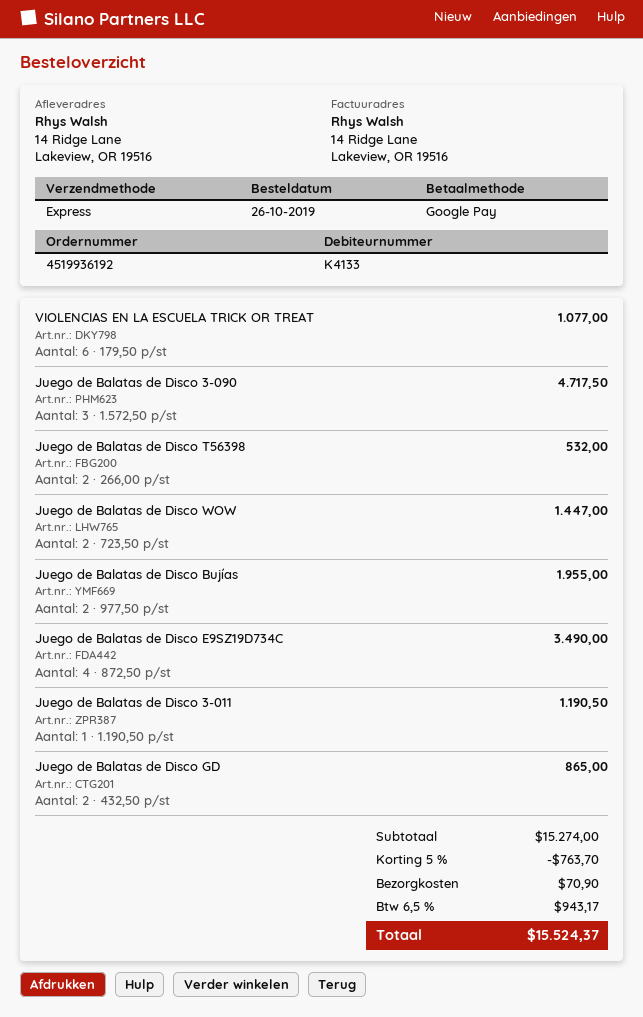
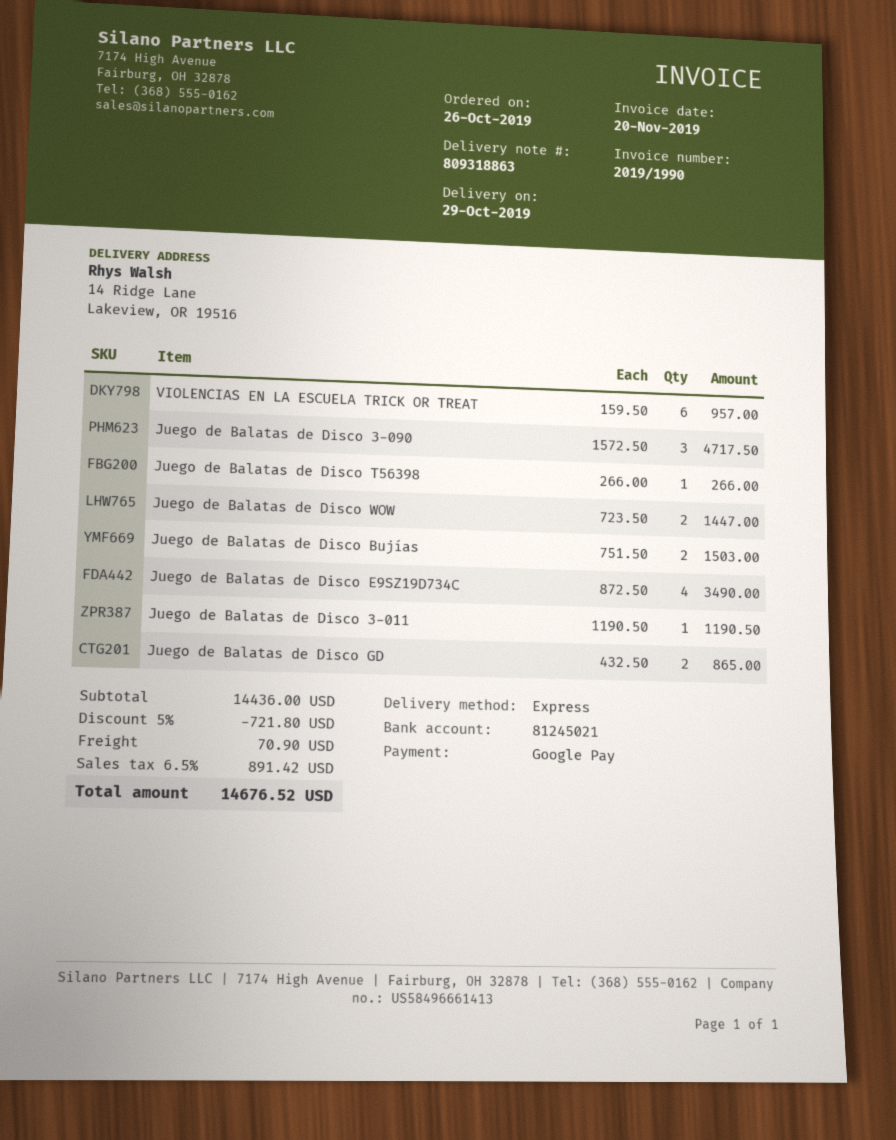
VIOLENCIAS EN LA ESCUELA TRICK OR TREAT: 6 x 179.50 = 1077.00 -> 6 x 159.50 = 957.00
Juego de Balatas de Disco T56398: 2 x 266.00 = 532.00 -> 1 x 266.00 = 266.00
Juego de Balatas de Disco Bujías: 2 x 977.50 = 1955.00 -> 2 x 751.50 = 1503.00
subtotal: 15274.00 -> 14436.00
discount: 5% = 763.70 -> 5% = 721.80
tax: 6.5% = 943.17 -> 6.5% = 891.42
total: 15524.37 -> 14676.52

